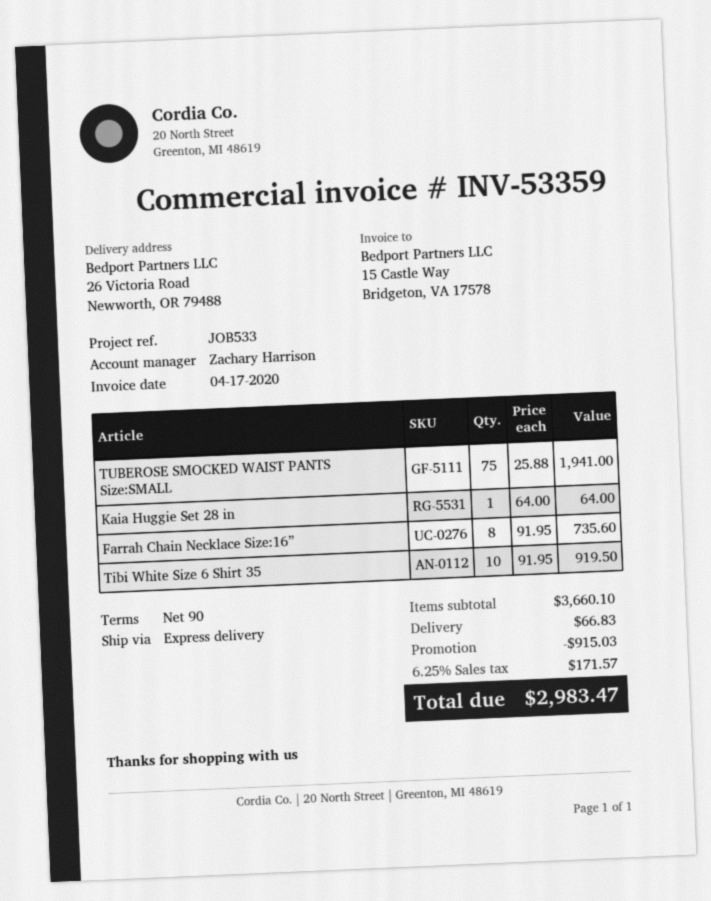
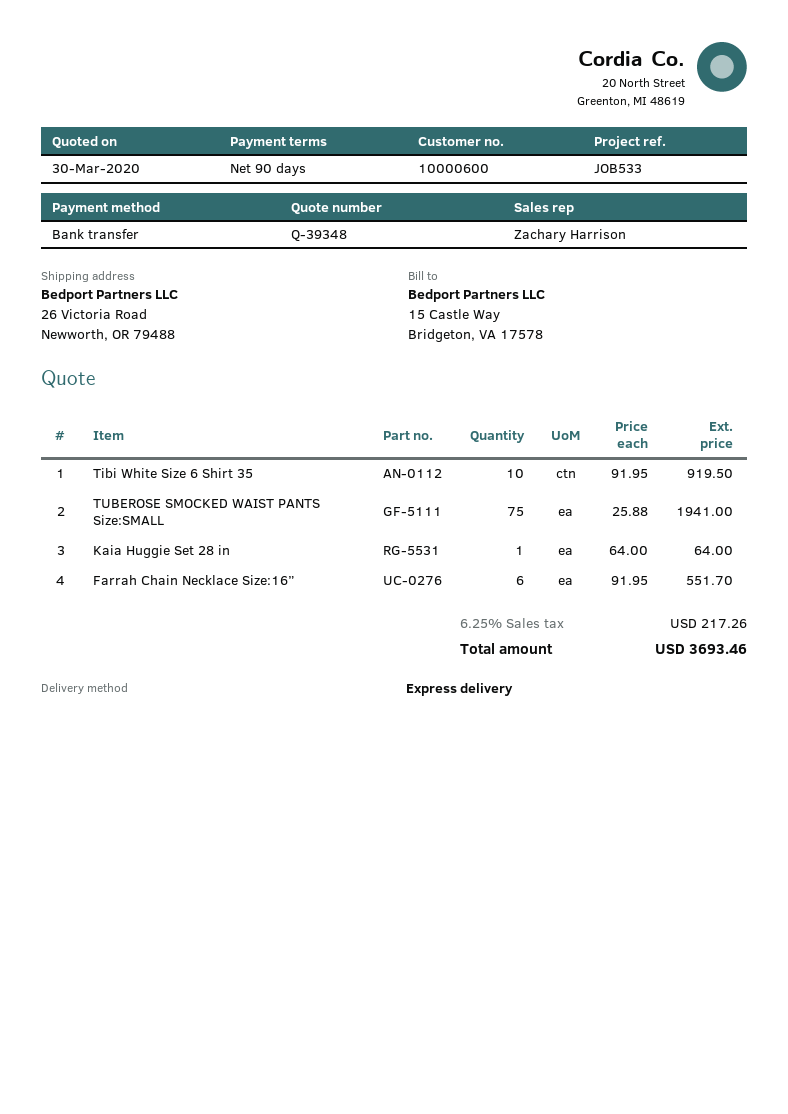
Farrah Chain Necklace Size:16”: 8 x 91.95 = 735.60 -> 6 x 91.95 = 551.70
discount: 915.03 -> none
shipping: 66.83 -> none
tax: 6.25% = 171.57 -> 6.25% = 217.26
total: 2983.47 -> 3693.46

